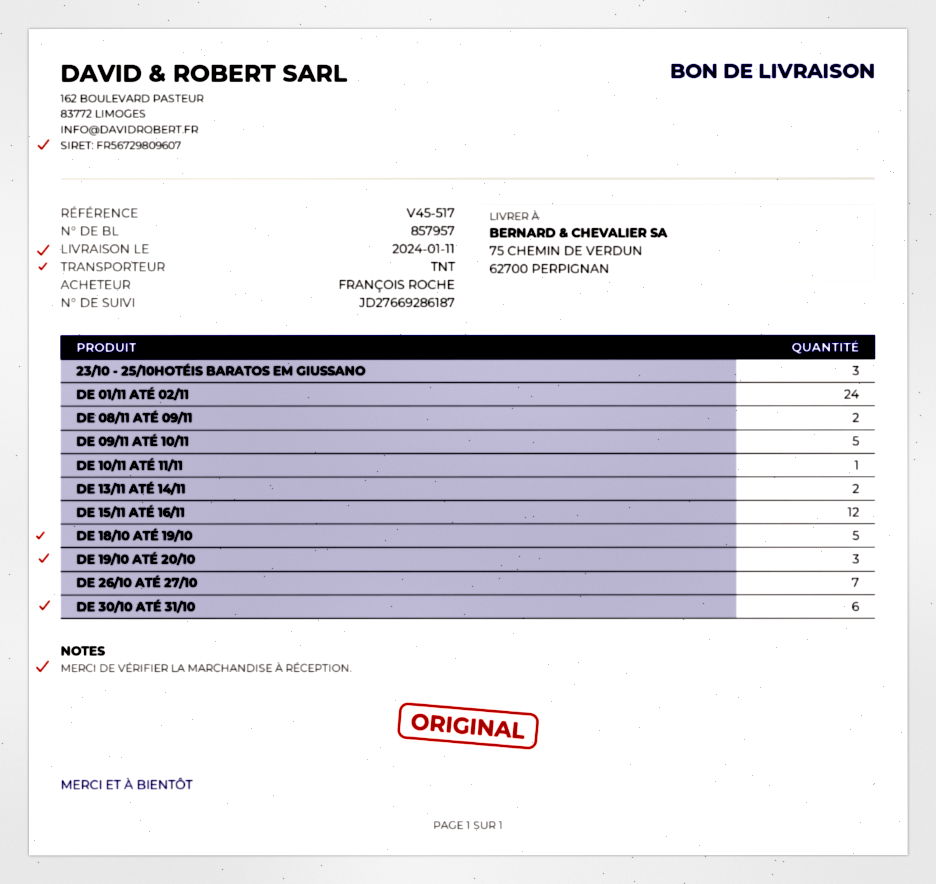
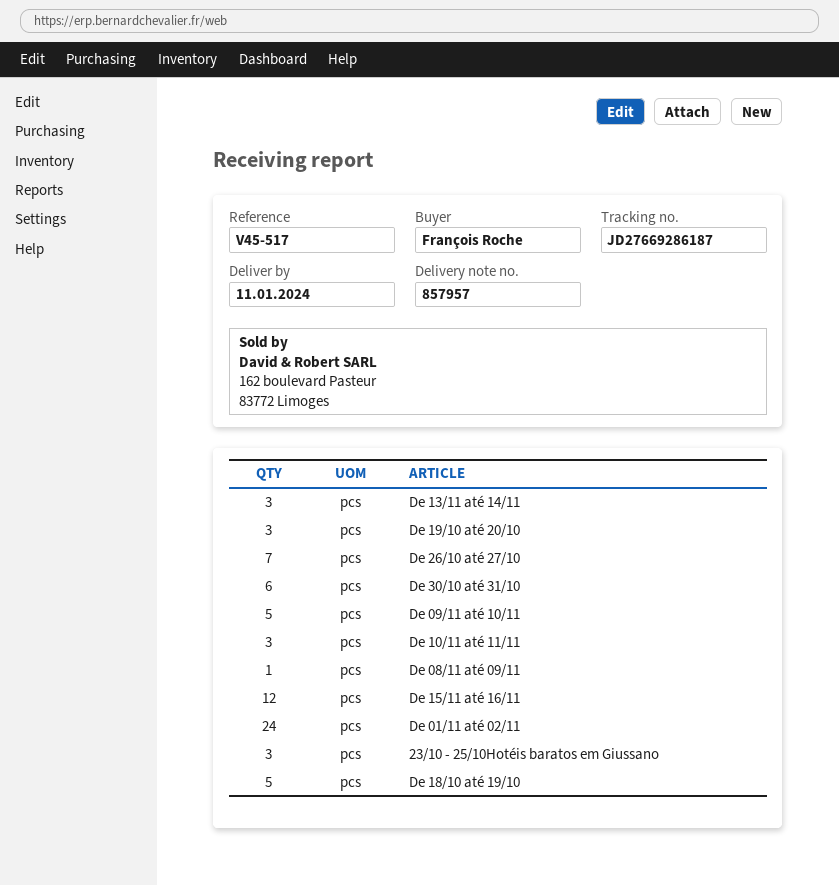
DE 08/11 ATÉ 09/11: 2 -> 1
DE 10/11 ATÉ 11/11: 1 -> 3
DE 13/11 ATÉ 14/11: 2 -> 3

